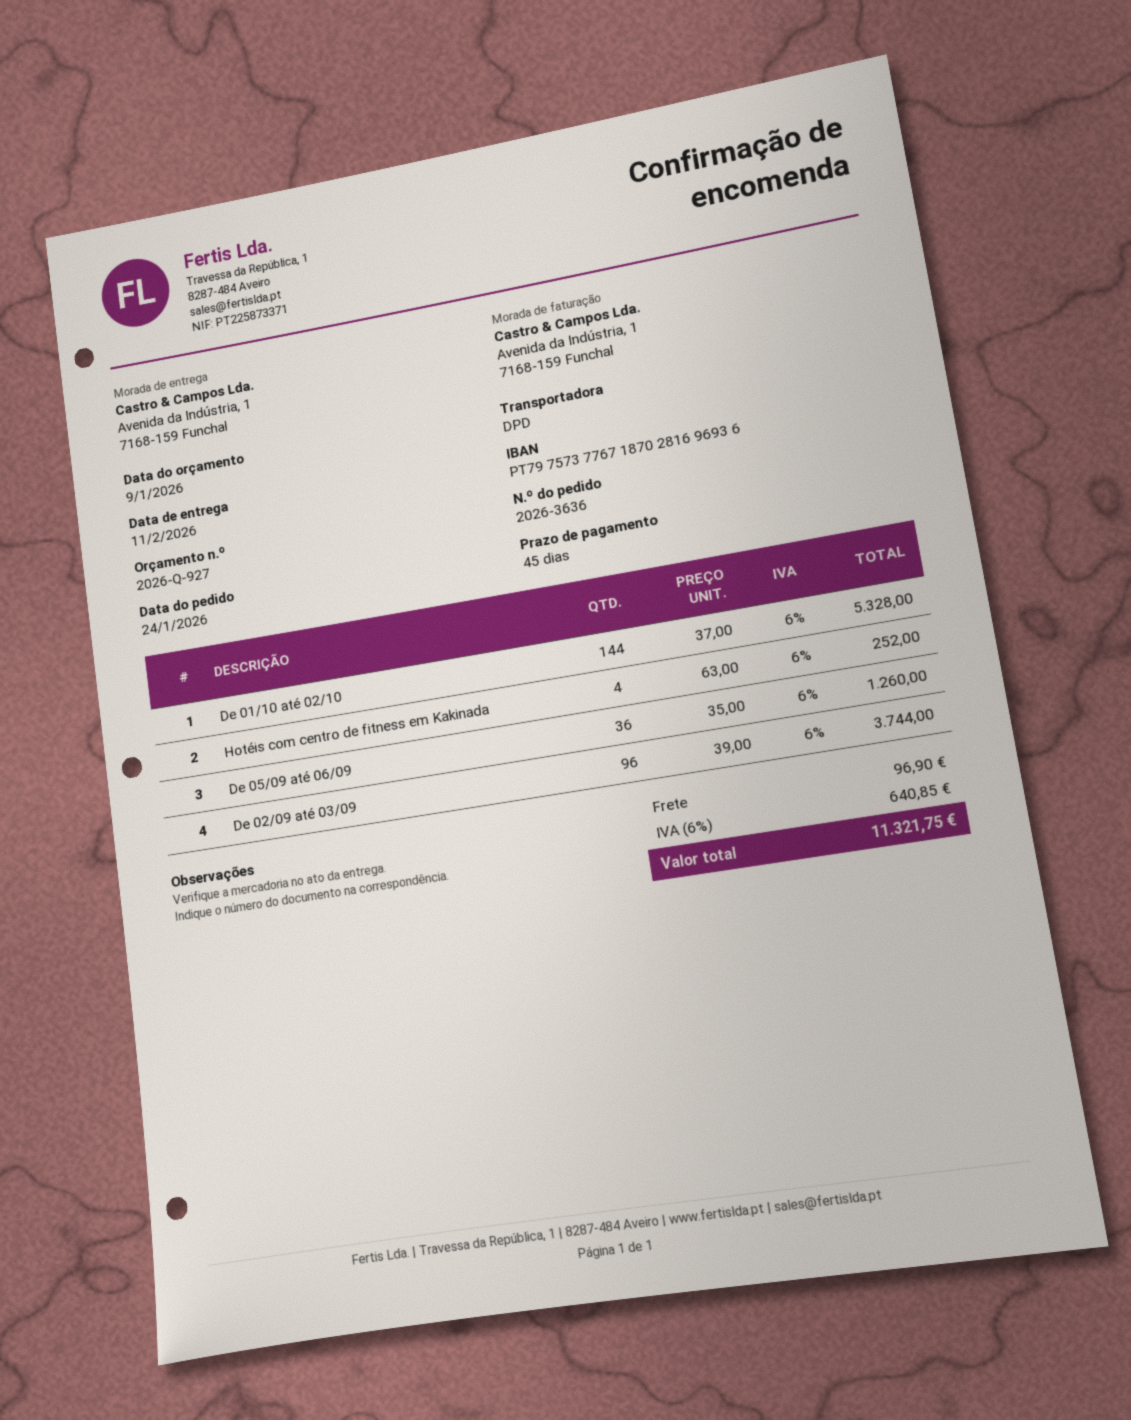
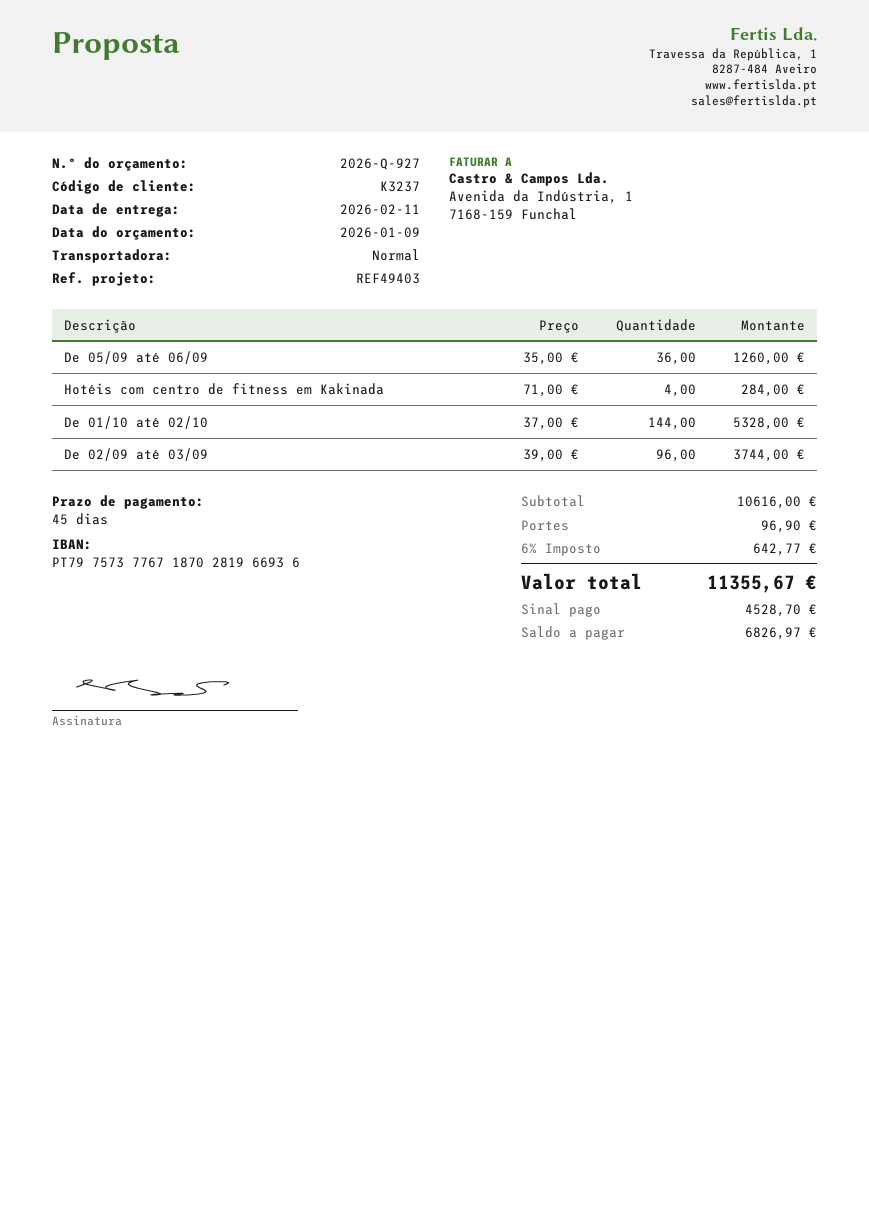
bank account: PT79757377671870281696936 -> PT79757377671870281966936
shipping method: DPD -> standard
Hotéis com centro de fitness em Kakinada: 4 x 63.00 = 252.00 -> 4 x 71.00 = 284.00
tax: 6% = 640.85 -> 6% = 642.77
total: 11321.75 -> 11355.67

